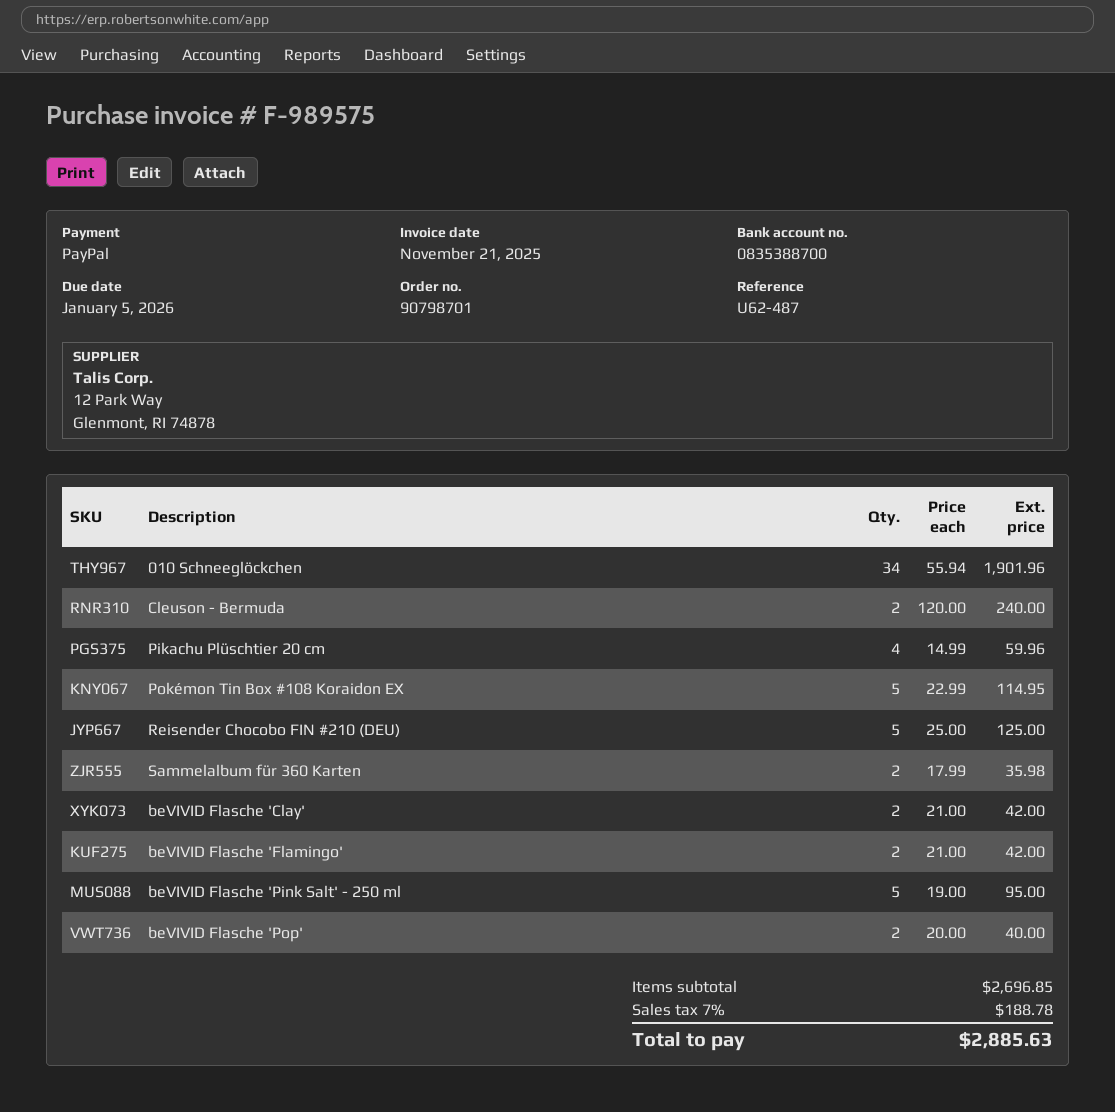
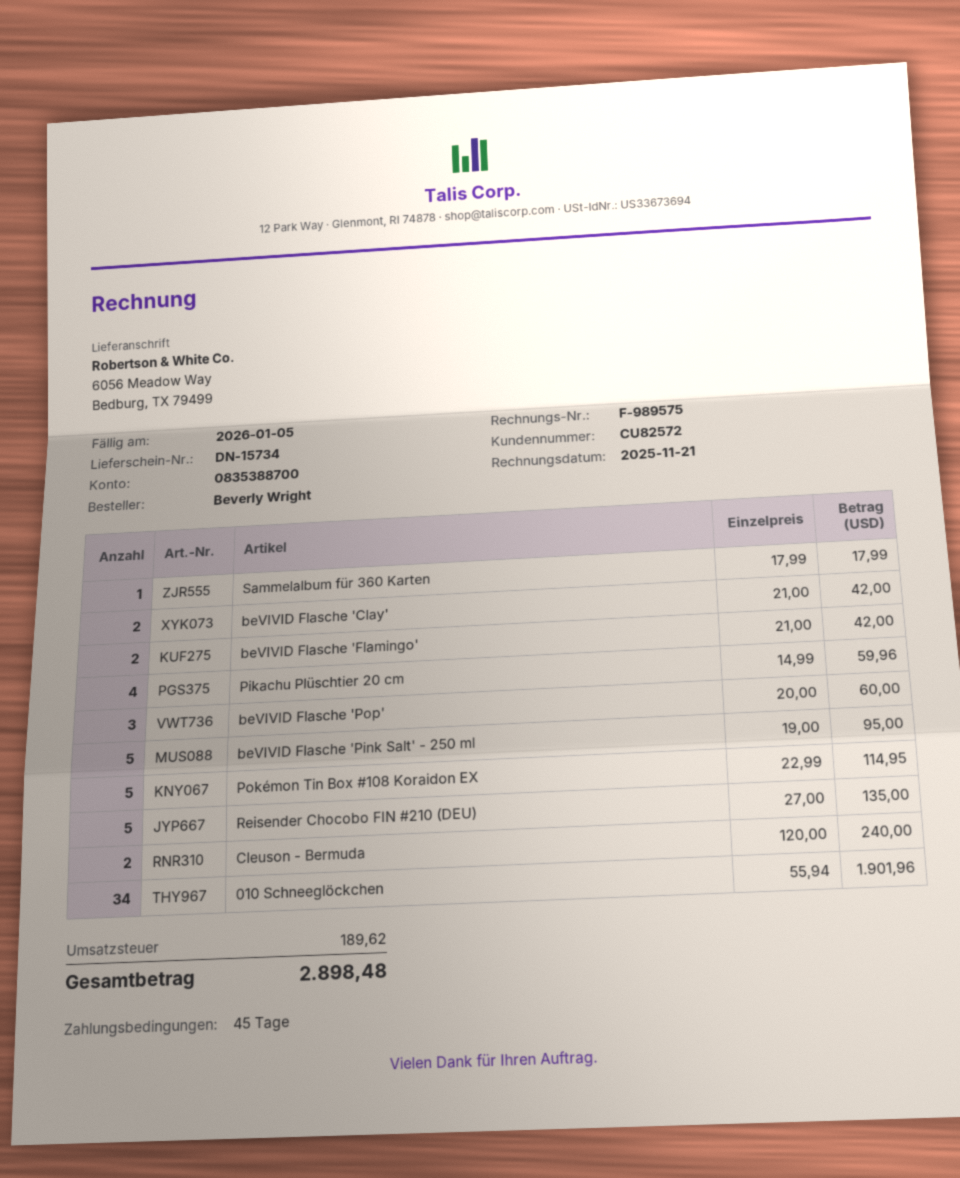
Reisender Chocobo FIN #210 (DEU): 5 x 25.00 = 125.00 -> 5 x 27.00 = 135.00
Sammelalbum für 360 Karten: 2 x 17.99 = 35.98 -> 1 x 17.99 = 17.99
beVIVID Flasche 'Pop': 2 x 20.00 = 40.00 -> 3 x 20.00 = 60.00
tax: 188.78 -> 189.62
total: 2885.63 -> 2898.48

